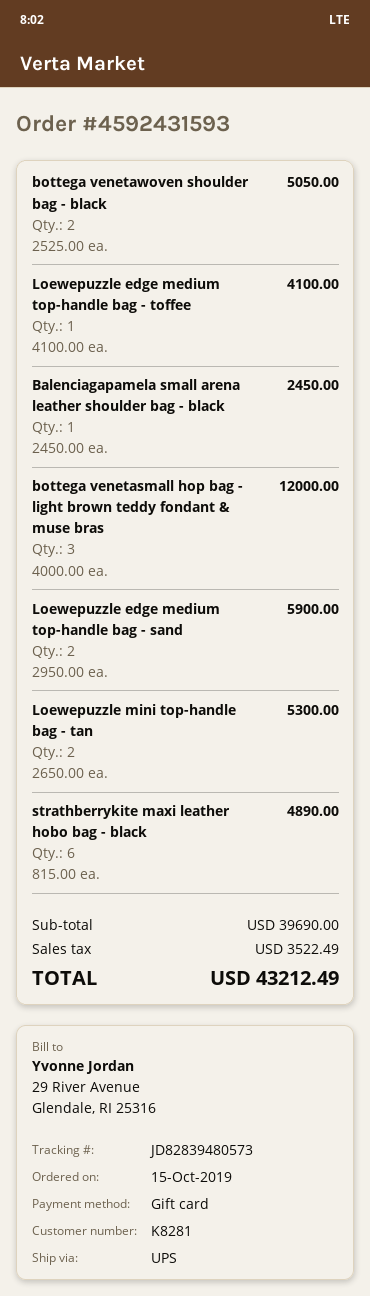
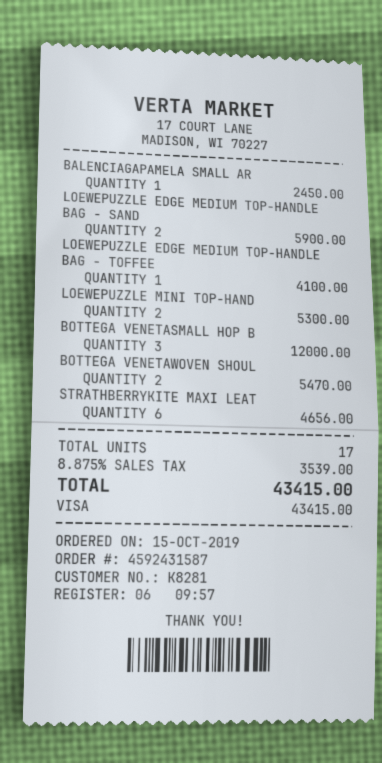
order number: 4592431593 -> 4592431587
payment method: gift card -> Visa
bottega venetawoven shoulder bag - black: 2 for 5050.00 -> 2 for 5470.00
strathberrykite maxi leather hobo bag - black: 6 for 4890.00 -> 6 for 4656.00
tax: 3522.49 -> 3539.00
total: 43212.49 -> 43415.00

